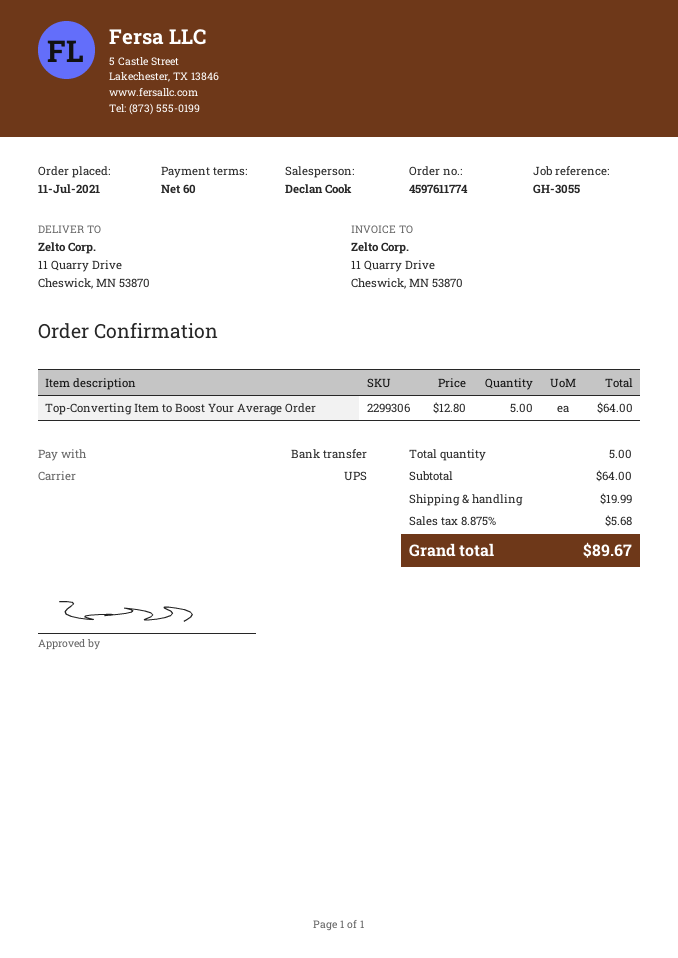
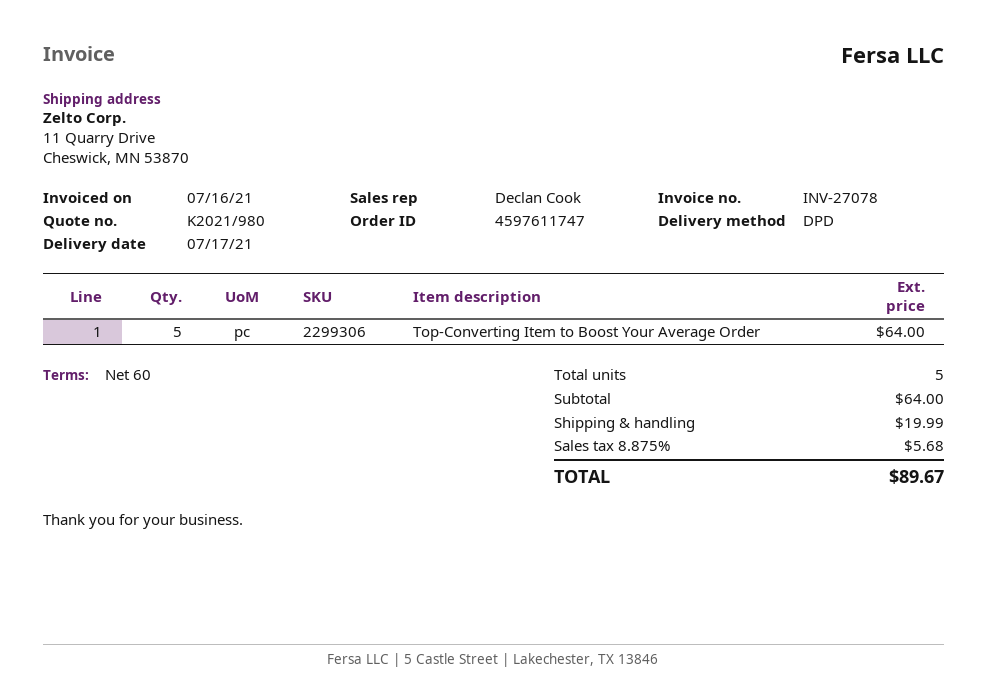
order number: 4597611774 -> 4597611747
shipping method: UPS -> DPD

